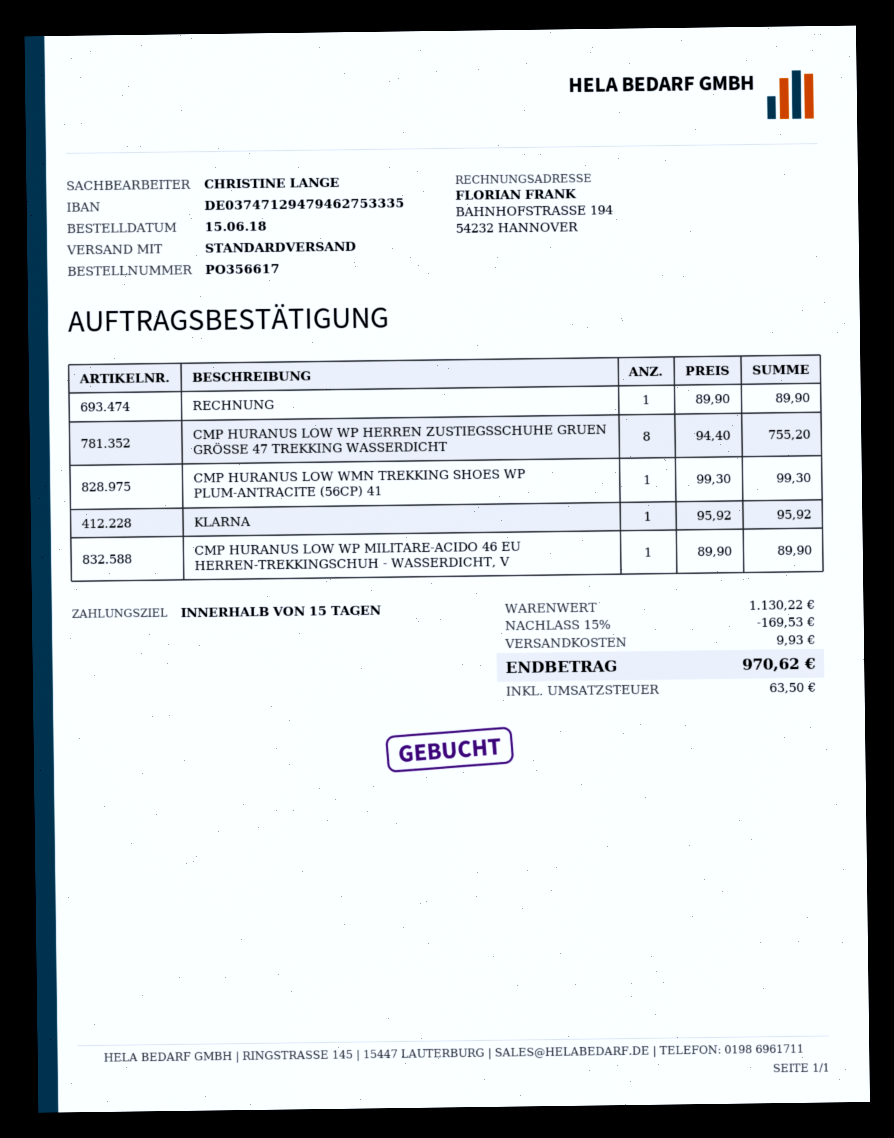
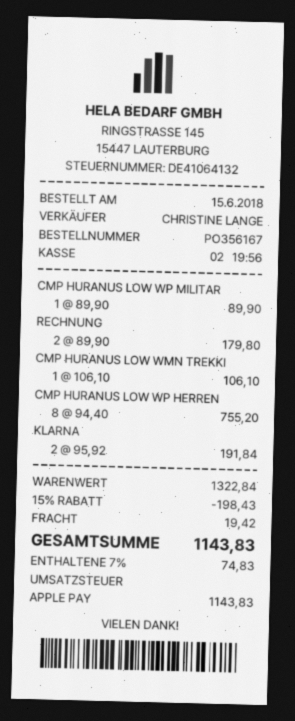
order number: PO356617 -> PO356167
RECHNUNG: 1 x 89.90 = 89.90 -> 2 x 89.90 = 179.80
CMP HURANUS LOW WMN TREKKING SHOES WP PLUM-ANTRACITE (56CP) 41: 1 x 99.30 = 99.30 -> 1 x 106.10 = 106.10
KLARNA: 1 x 95.92 = 95.92 -> 2 x 95.92 = 191.84
subtotal: 1130.22 -> 1322.84
discount: 15% = 169.53 -> 15% = 198.43
shipping: 9.93 -> 19.42
tax: 63.50 -> 74.83
total: 970.62 -> 1143.83

